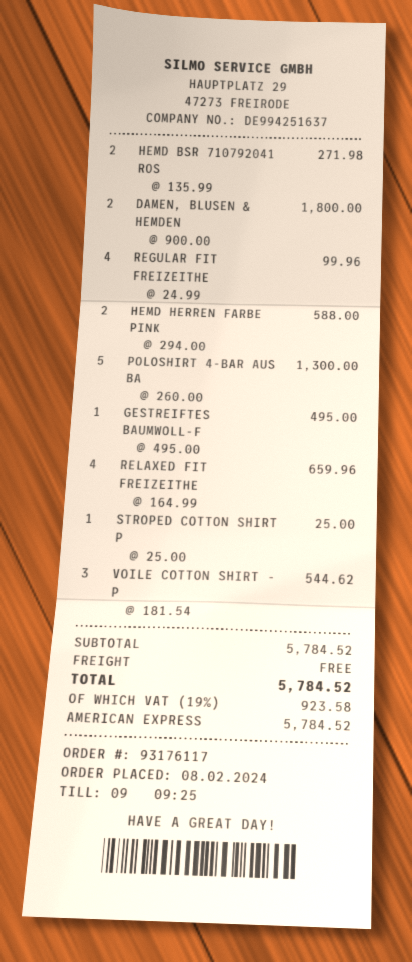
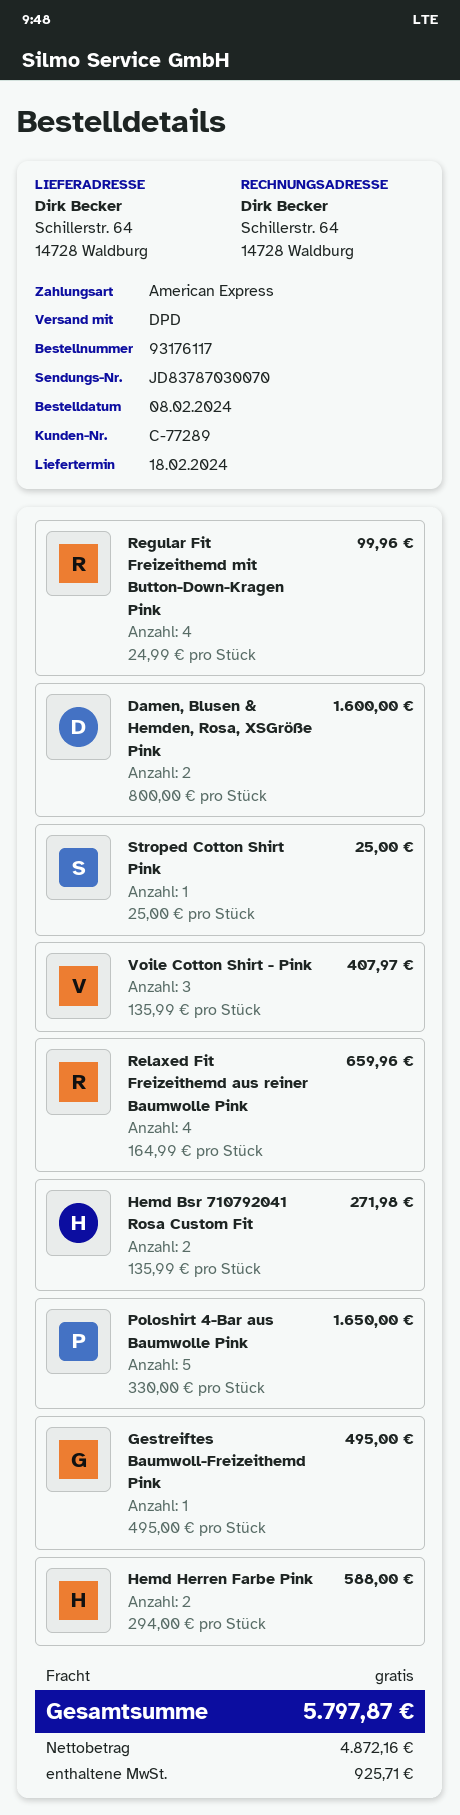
DAMEN, BLUSEN & HEMDEN: 2 x 900.00 = 1800.00 -> 2 x 800.00 = 1600.00
POLOSHIRT 4-BAR AUS BA: 5 x 260.00 = 1300.00 -> 5 x 330.00 = 1650.00
VOILE COTTON SHIRT - P: 3 x 181.54 = 544.62 -> 3 x 135.99 = 407.97
tax: 923.58 -> 925.71
total: 5784.52 -> 5797.87

